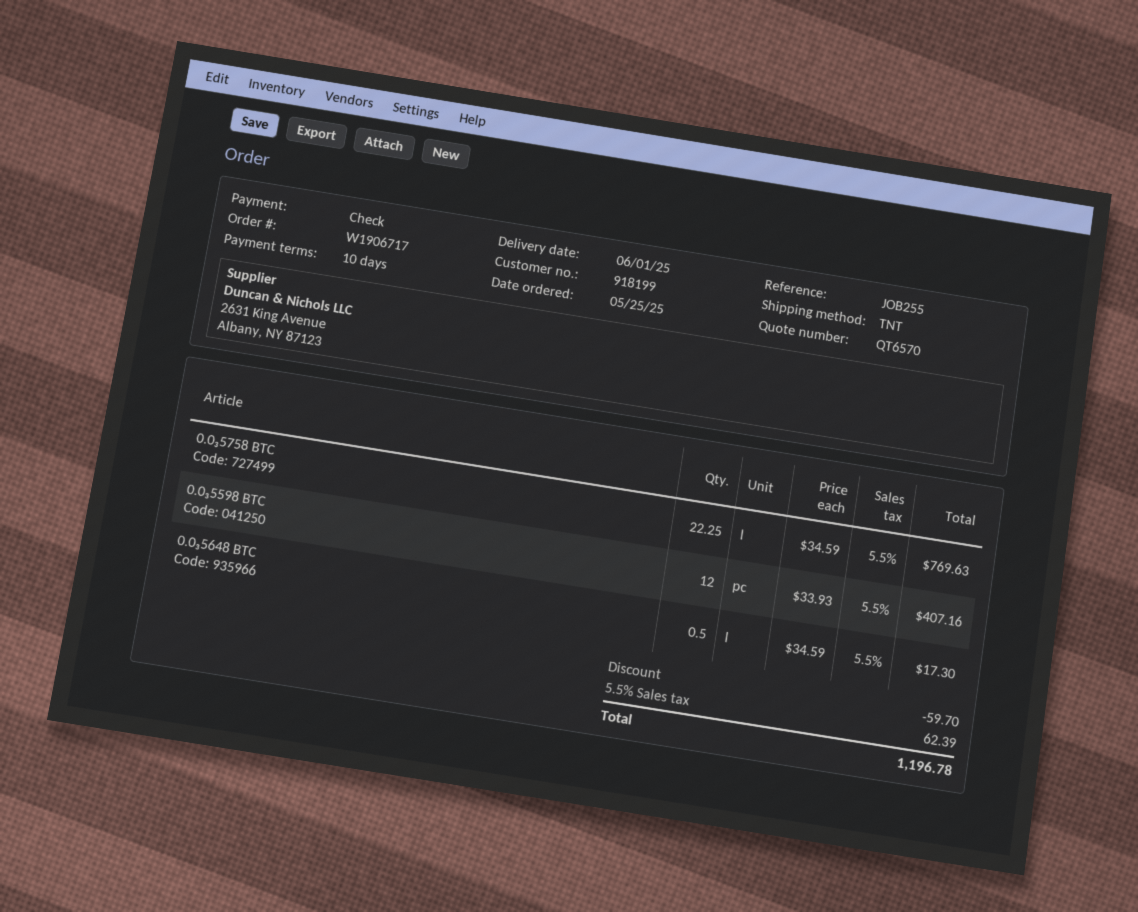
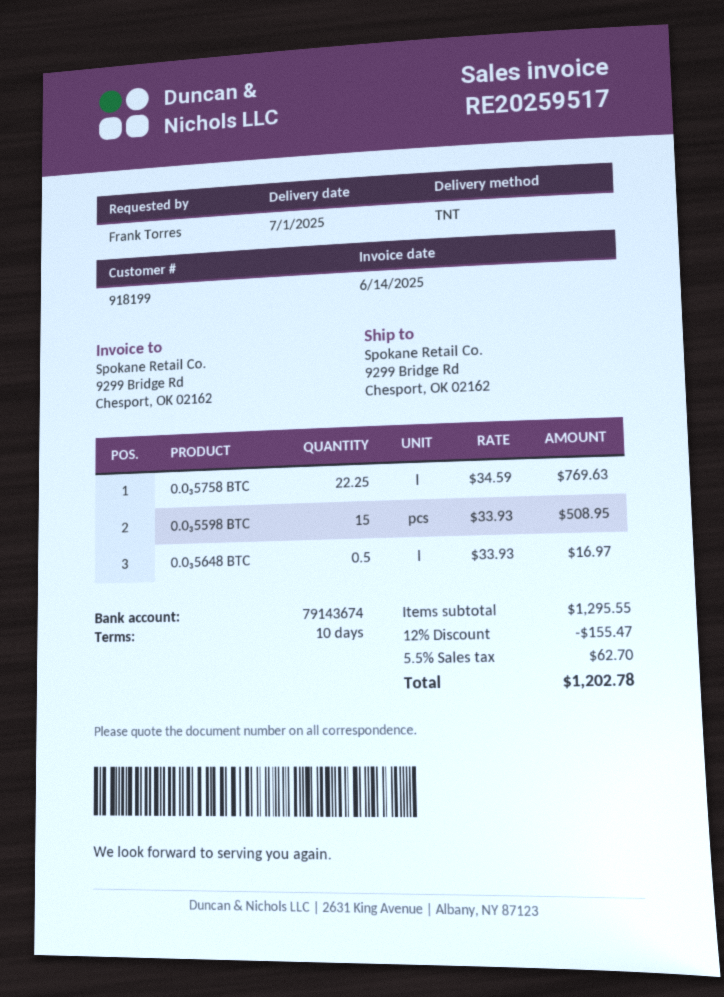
delivery date: 2025-06-01 -> 2025-07-01
0.0₃5598 BTC: 12 x 33.93 = 407.16 -> 15 x 33.93 = 508.95
0.0₃5648 BTC: 0.5 x 34.59 = 17.30 -> 0.5 x 33.93 = 16.97
discount: 59.70 -> 155.47
tax: 5.5% = 62.39 -> 5.5% = 62.70
total: 1196.78 -> 1202.78

